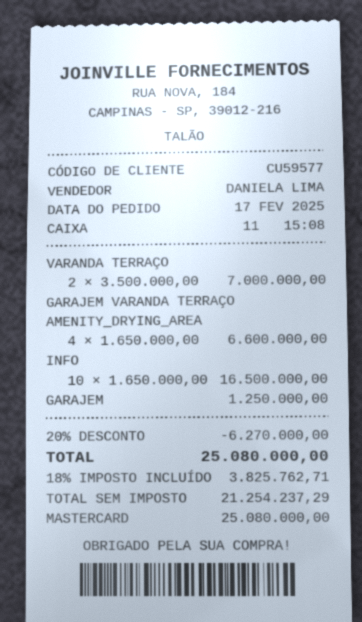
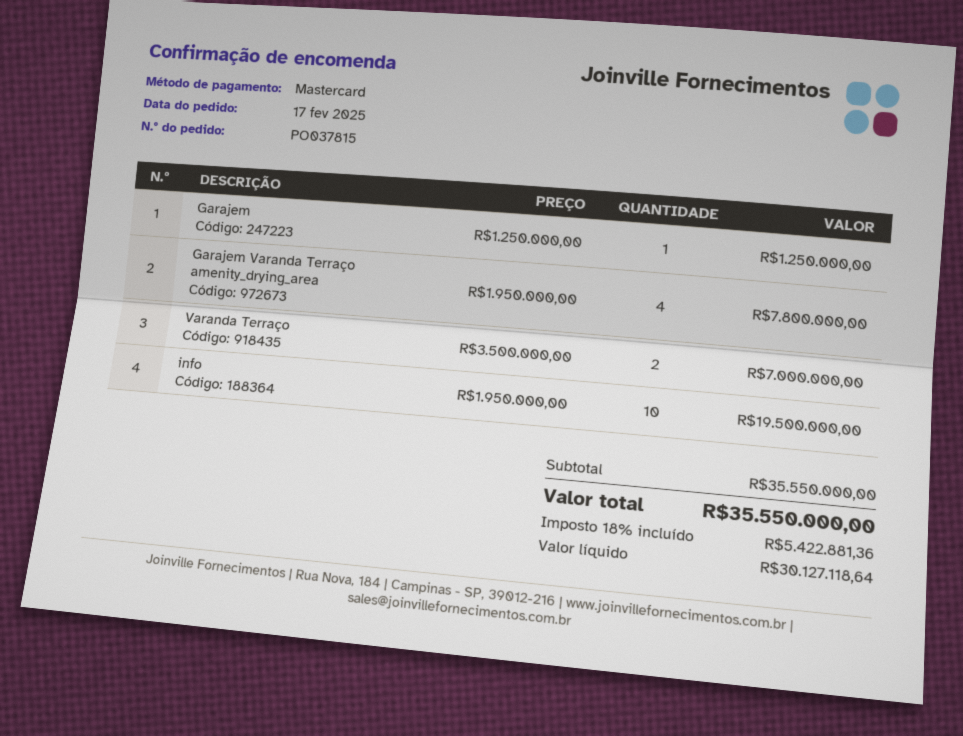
GARAJEM VARANDA TERRAÇO AMENITY_DRYING_AREA: 4 x 1650000.00 = 6600000.00 -> 4 x 1950000.00 = 7800000.00
INFO: 10 x 1650000.00 = 16500000.00 -> 10 x 1950000.00 = 19500000.00
discount: 20% = 6270000.00 -> none
net: 21254237.29 -> 30127118.64
tax: 18% = 3825762.71 -> 18% = 5422881.36
total: 25080000.00 -> 35550000.00

